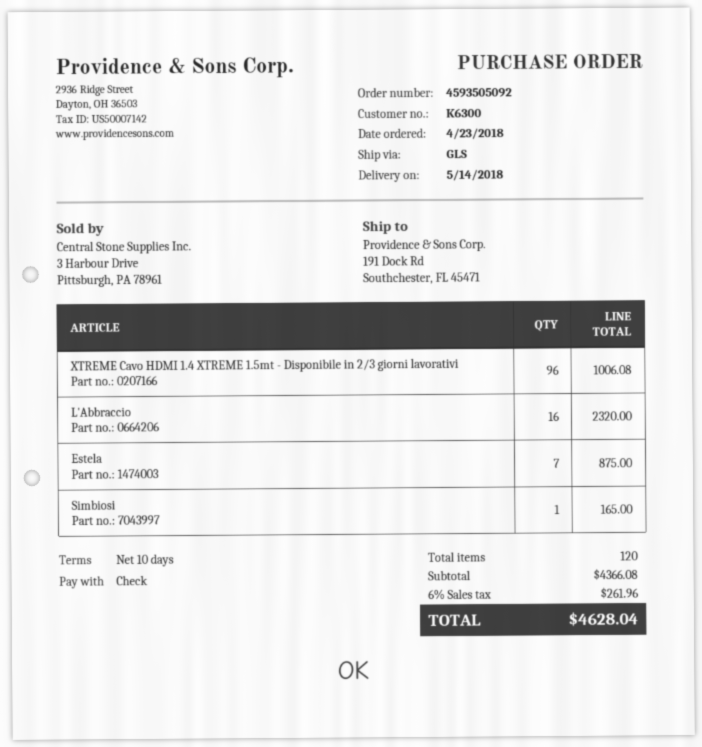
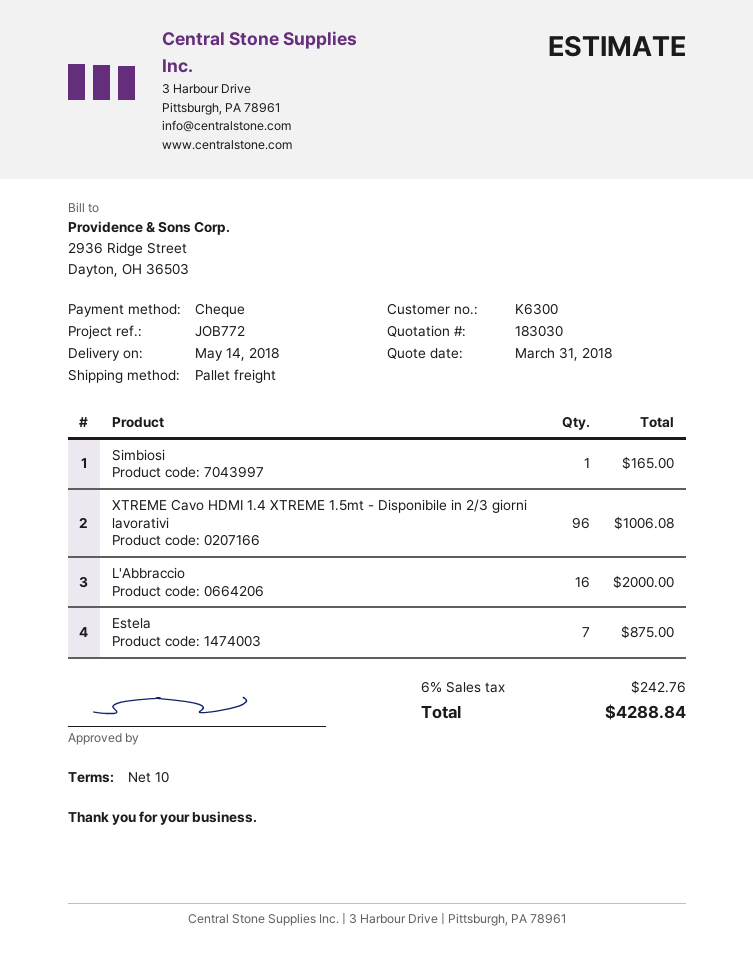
shipping method: GLS -> pallet freight
L'Abbraccio: 16 for 2320.00 -> 16 for 2000.00
tax: 6% = 261.96 -> 6% = 242.76
total: 4628.04 -> 4288.84

